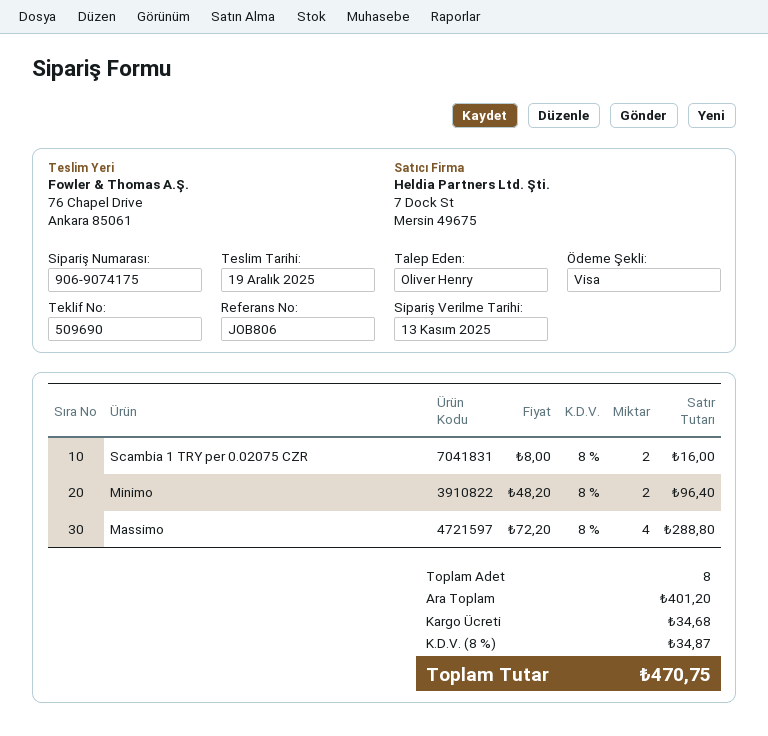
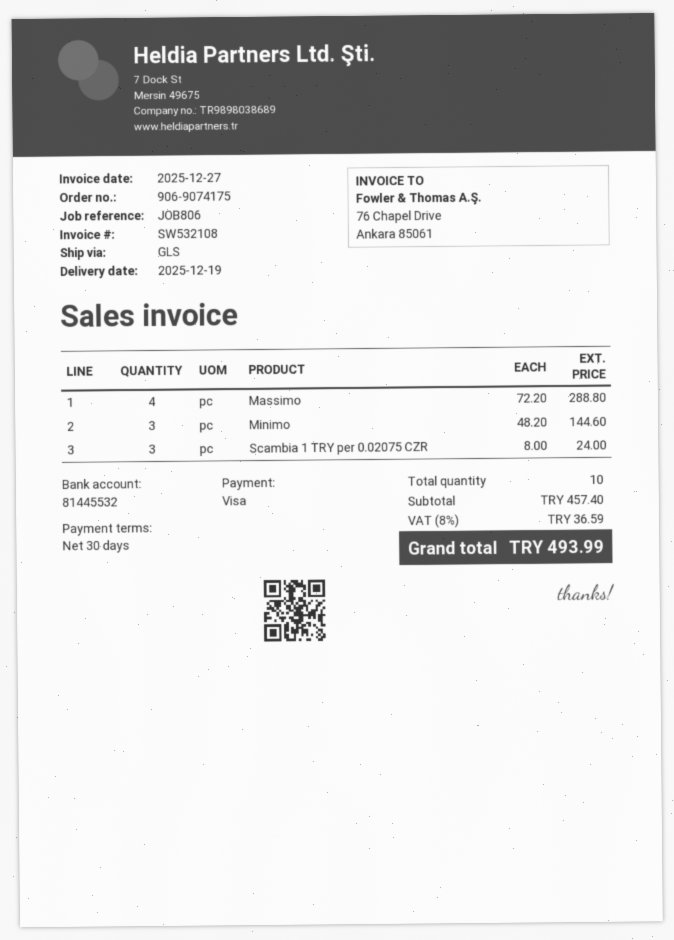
Scambia 1 TRY per 0.02075 CZR: 2 x 8.00 = 16.00 -> 3 x 8.00 = 24.00
Minimo: 2 x 48.20 = 96.40 -> 3 x 48.20 = 144.60
total quantity: 8 -> 10
subtotal: 401.20 -> 457.40
shipping: 34.68 -> none
tax: 8% = 34.87 -> 8% = 36.59
total: 470.75 -> 493.99

